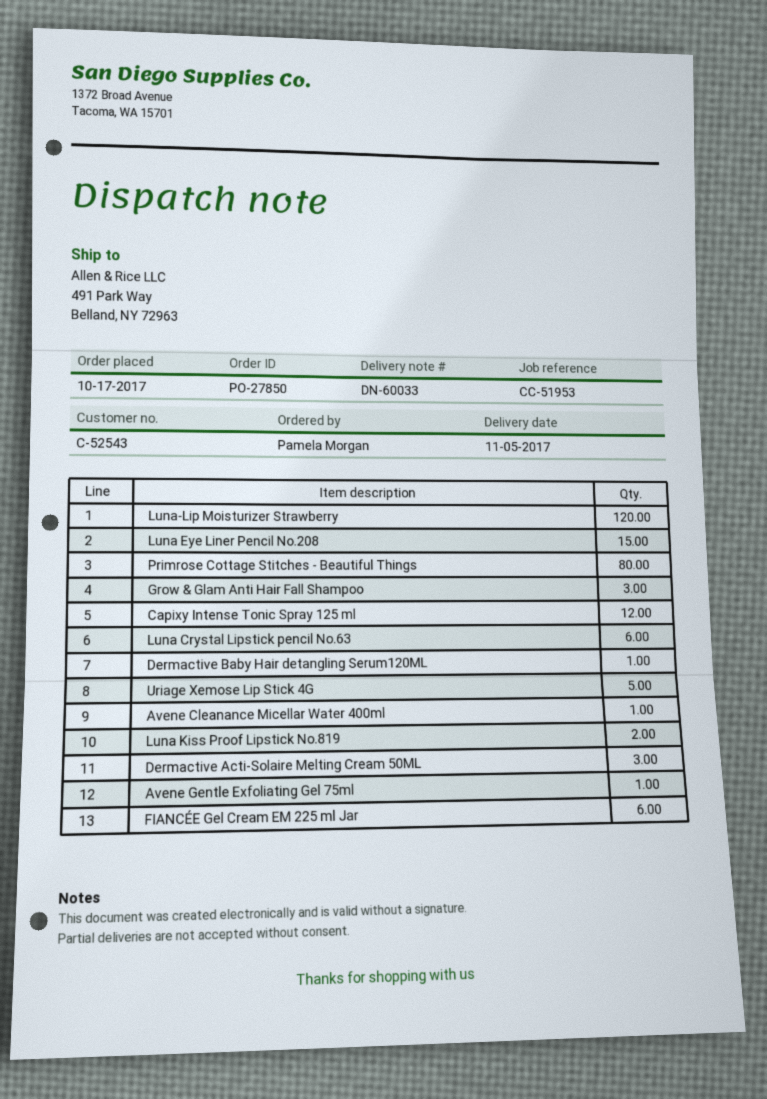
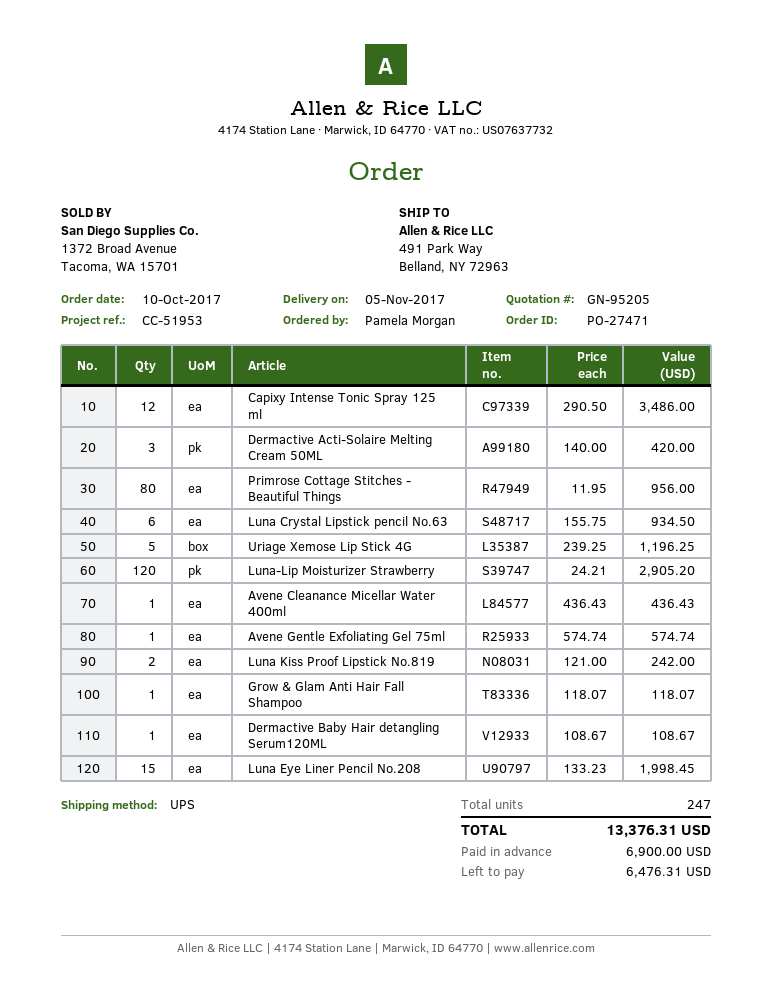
order number: PO-27850 -> PO-27471
order date: 2017-10-17 -> 2017-10-10
Grow & Glam Anti Hair Fall Shampoo: 3 -> 1
FIANCÉE Gel Cream EM 225 ml Jar: 6 -> none

